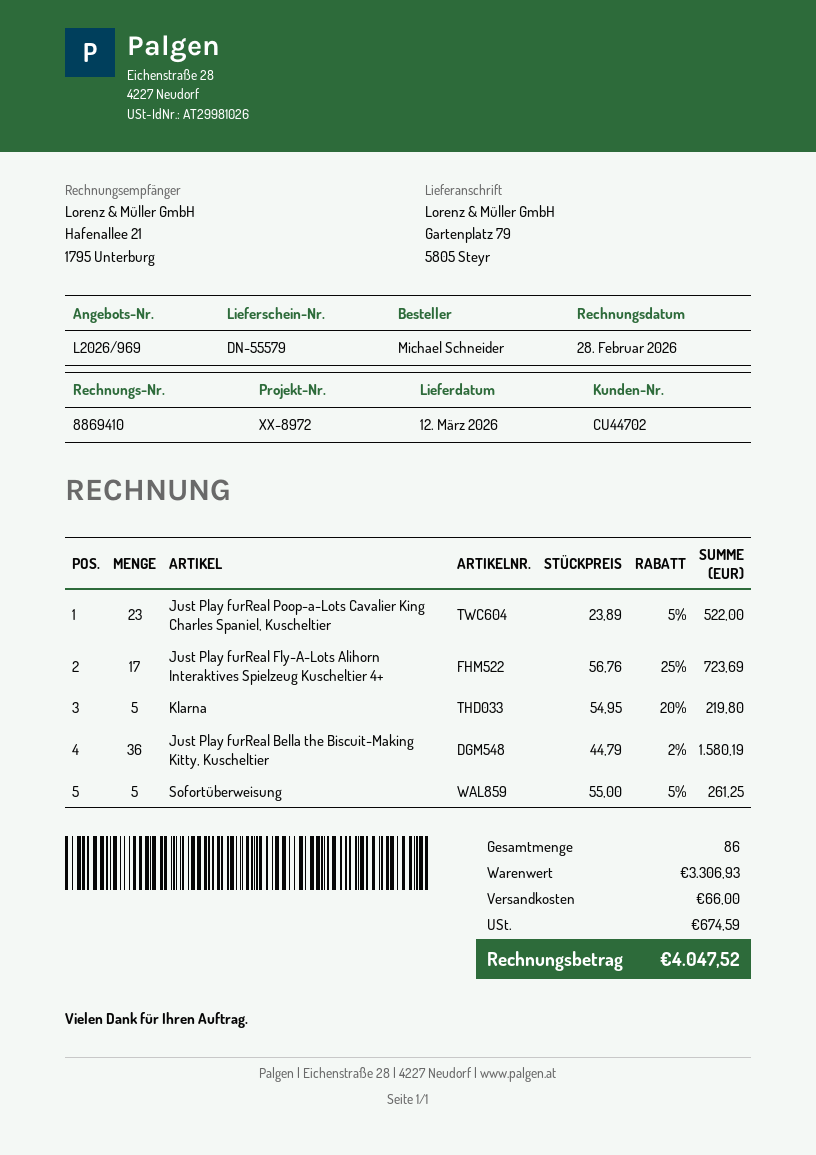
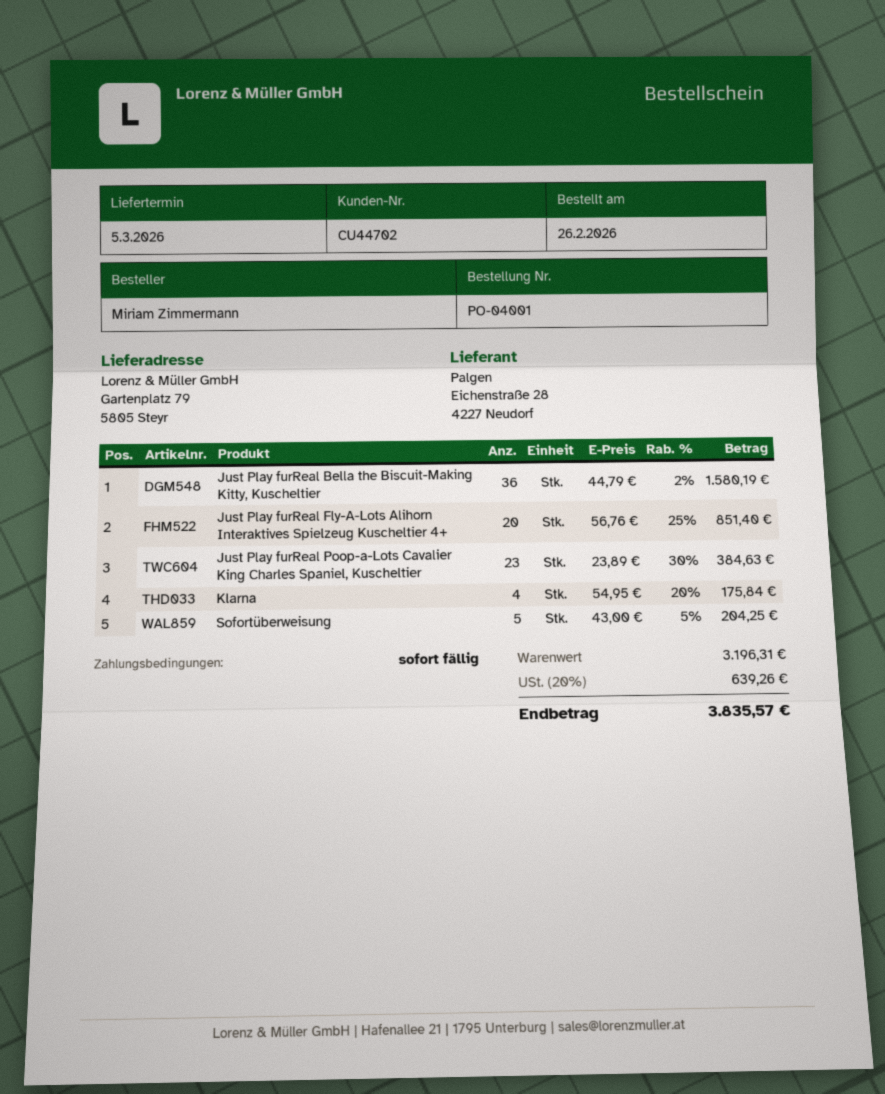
delivery date: 2026-03-12 -> 2026-03-05
ordered by: Michael Schneider -> Miriam Zimmermann
Just Play furReal Poop-a-Lots Cavalier King Charles Spaniel, Kuscheltier: 23 x 23.89 - 5% = 522.00 -> 23 x 23.89 - 30% = 384.63
Just Play furReal Fly-A-Lots Alihorn Interaktives Spielzeug Kuscheltier 4+: 17 x 56.76 - 25% = 723.69 -> 20 x 56.76 - 25% = 851.40
Klarna: 5 x 54.95 - 20% = 219.80 -> 4 x 54.95 - 20% = 175.84
Sofortüberweisung: 5 x 55.00 - 5% = 261.25 -> 5 x 43.00 - 5% = 204.25
subtotal: 3306.93 -> 3196.31
shipping: 66.00 -> none
tax: 674.59 -> 639.26
total: 4047.52 -> 3835.57

